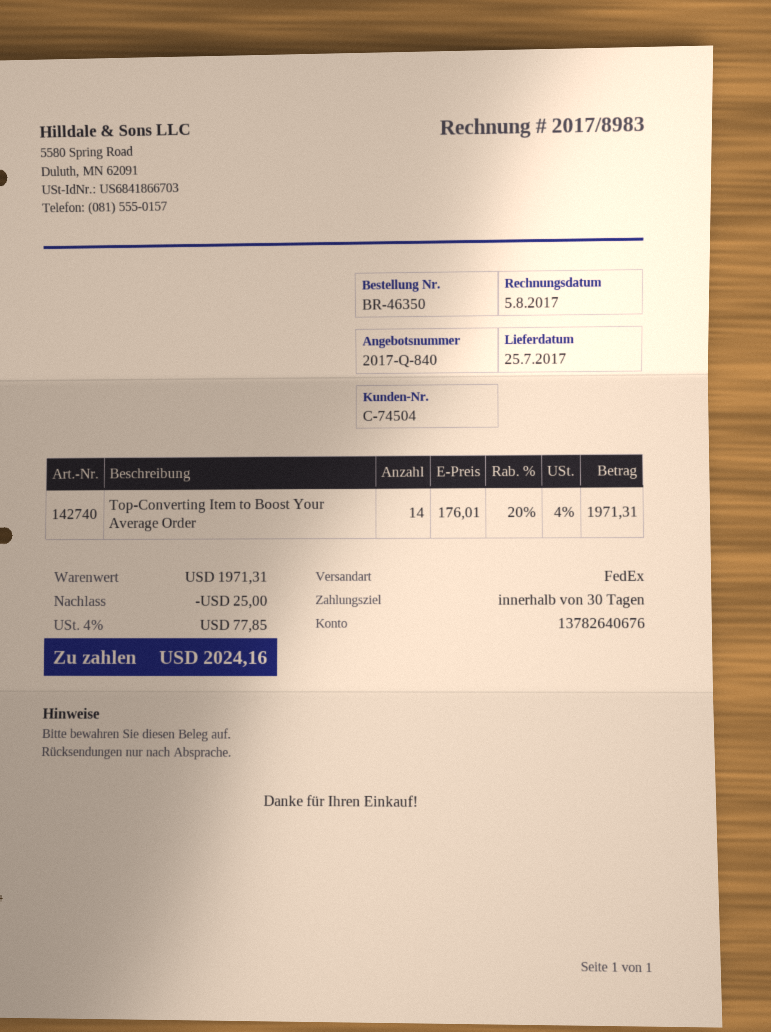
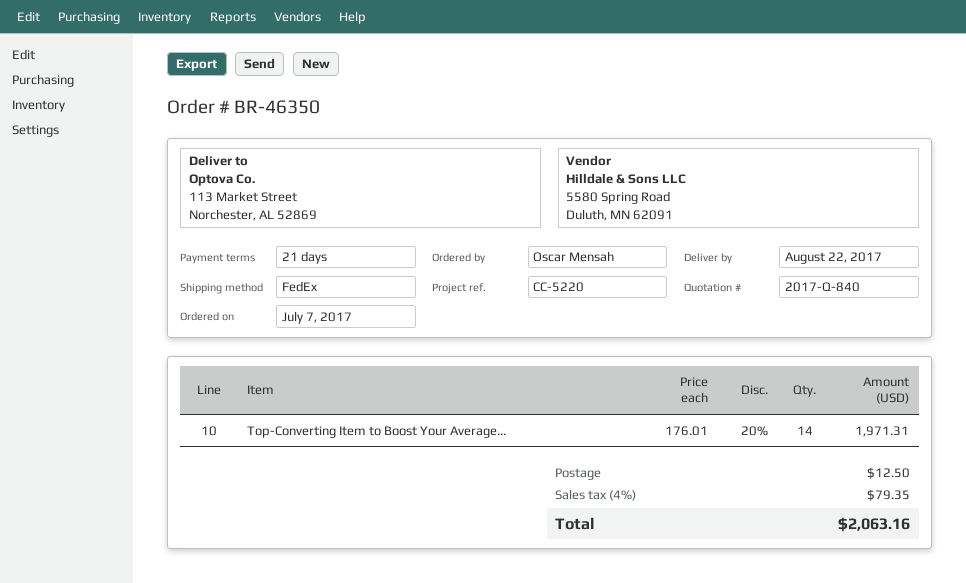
delivery date: 2017-07-25 -> 2017-08-22
payment terms: 30 days -> 21 days
discount: 25.00 -> none
shipping: none -> 12.50
tax: 4% = 77.85 -> 4% = 79.35
total: 2024.16 -> 2063.16

